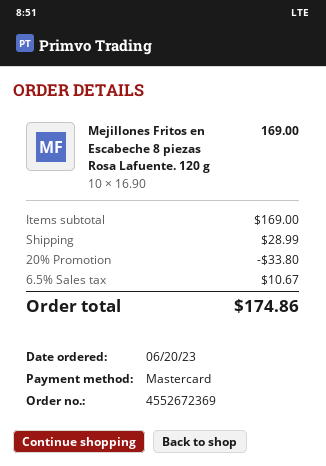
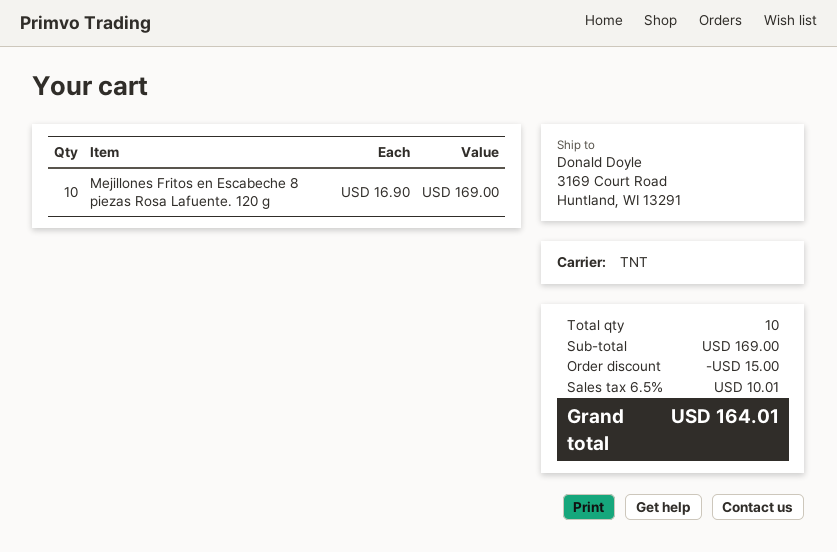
discount: 33.80 -> 15.00
shipping: 28.99 -> none
tax: 6.5% = 10.67 -> 6.5% = 10.01
total: 174.86 -> 164.01

